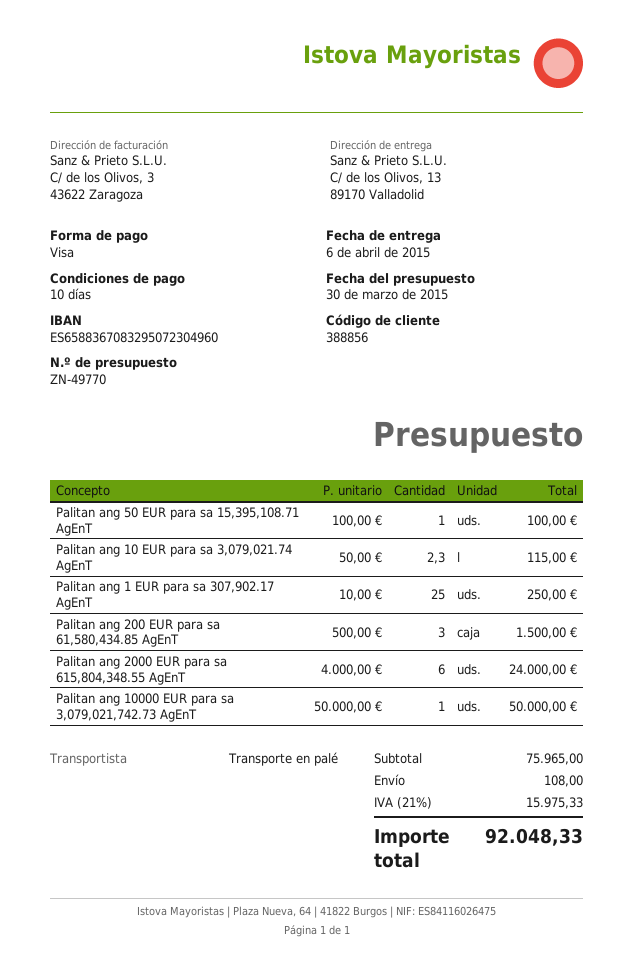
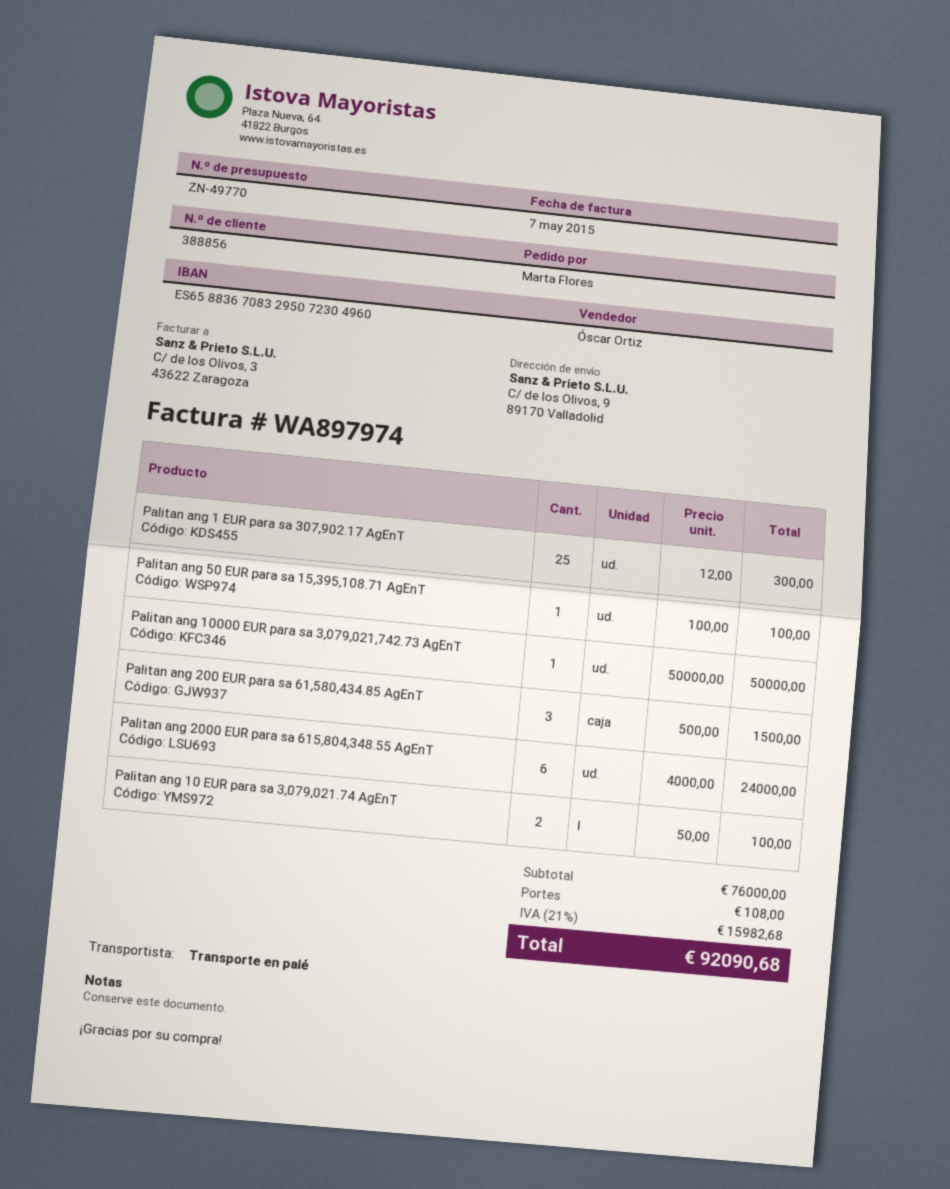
ship to: C/ de los Olivos, 13, 89170 Valladolid -> C/ de los Olivos, 9, 89170 Valladolid
Palitan ang 10 EUR para sa 3,079,021.74 AgEnT: 2.3 x 50.00 = 115.00 -> 2 x 50.00 = 100.00
Palitan ang 1 EUR para sa 307,902.17 AgEnT: 25 x 10.00 = 250.00 -> 25 x 12.00 = 300.00
subtotal: 75965.00 -> 76000.00
tax: 21% = 15975.33 -> 21% = 15982.68
total: 92048.33 -> 92090.68

